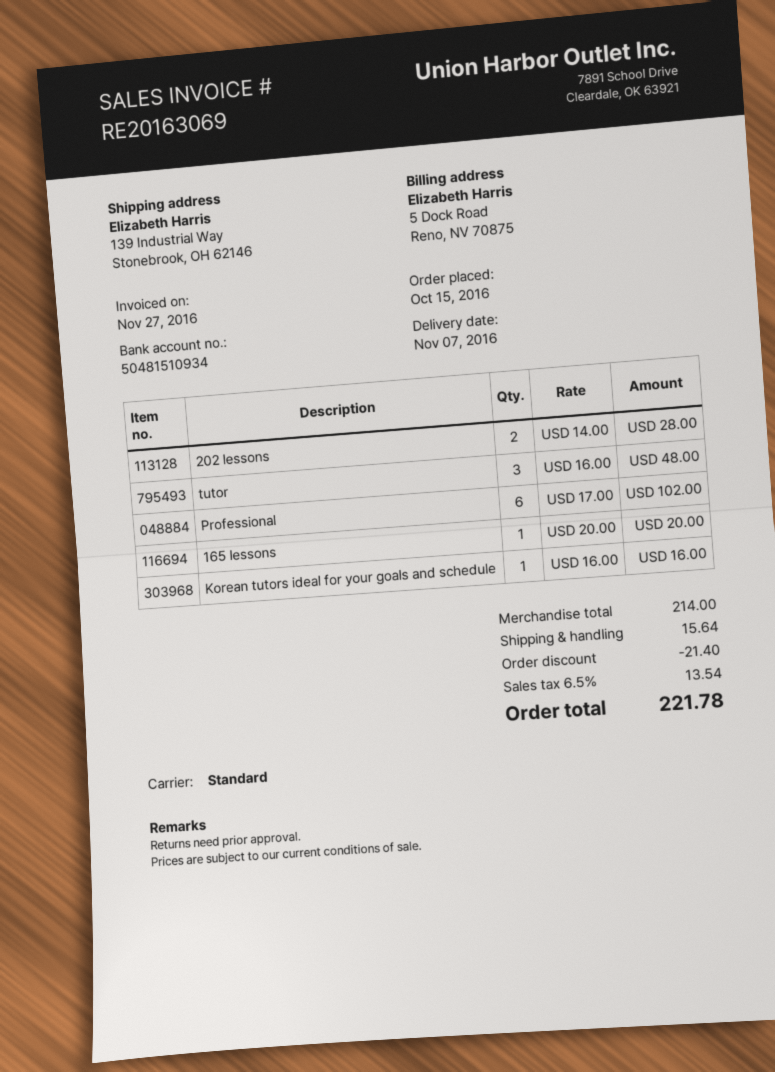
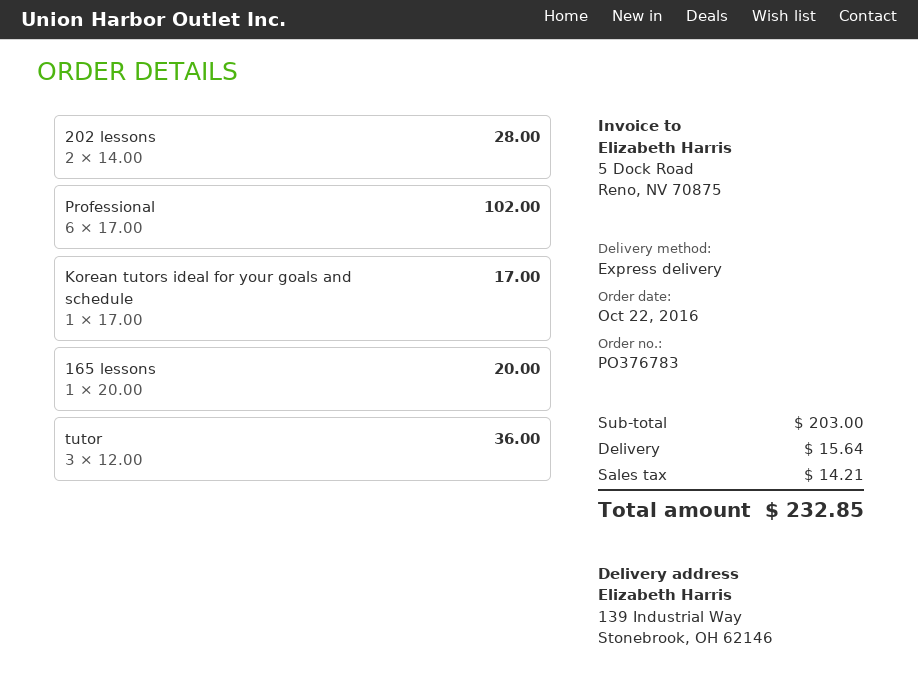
order date: 2016-10-15 -> 2016-10-22
shipping method: standard -> express
tutor: 3 x 16.00 = 48.00 -> 3 x 12.00 = 36.00
Korean tutors ideal for your goals and schedule: 1 x 16.00 = 16.00 -> 1 x 17.00 = 17.00
subtotal: 214.00 -> 203.00
discount: 21.40 -> none
tax: 13.54 -> 14.21
total: 221.78 -> 232.85

